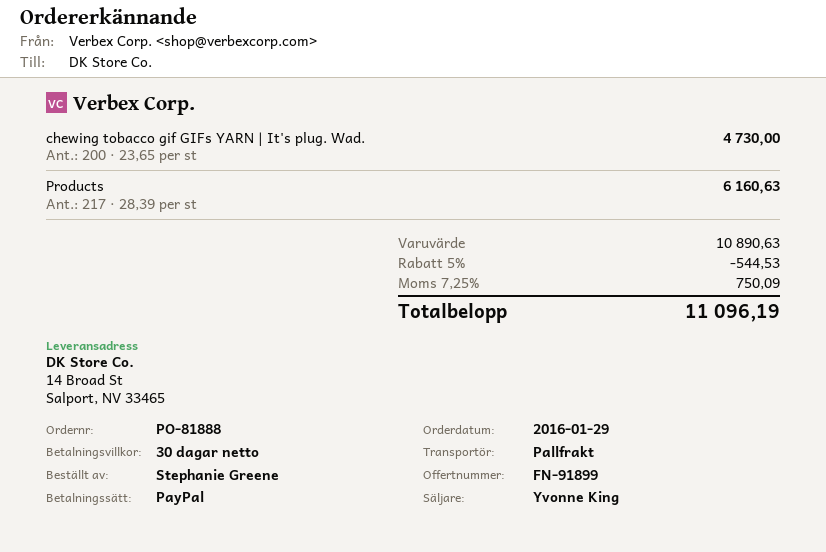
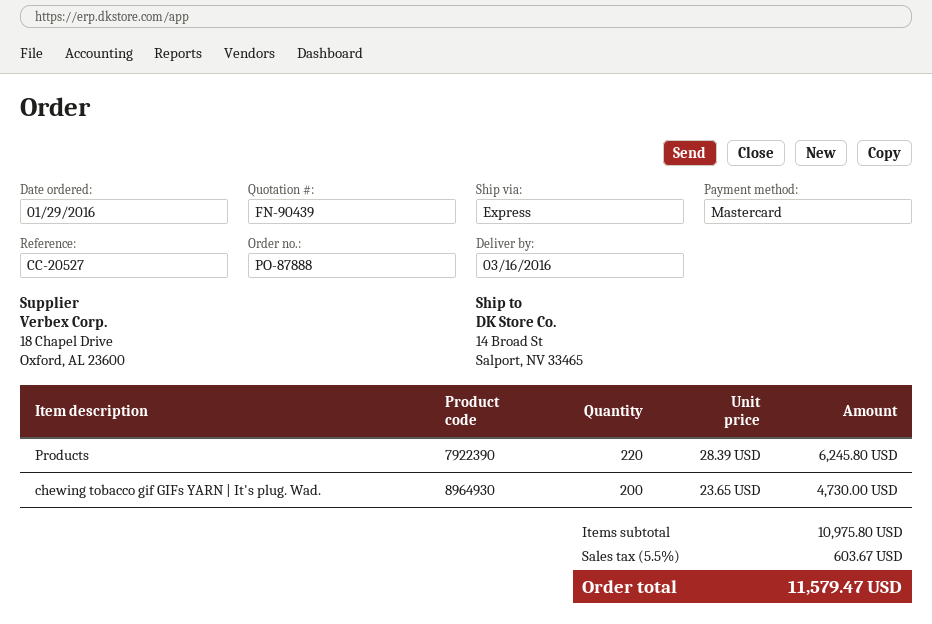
quote number: FN-91899 -> FN-90439
order number: PO-81888 -> PO-87888
payment method: PayPal -> Mastercard
shipping method: pallet freight -> express
Products: 217 x 28.39 = 6160.63 -> 220 x 28.39 = 6245.80
subtotal: 10890.63 -> 10975.80
discount: 5% = 544.53 -> none
tax: 7.25% = 750.09 -> 5.5% = 603.67
total: 11096.19 -> 11579.47

